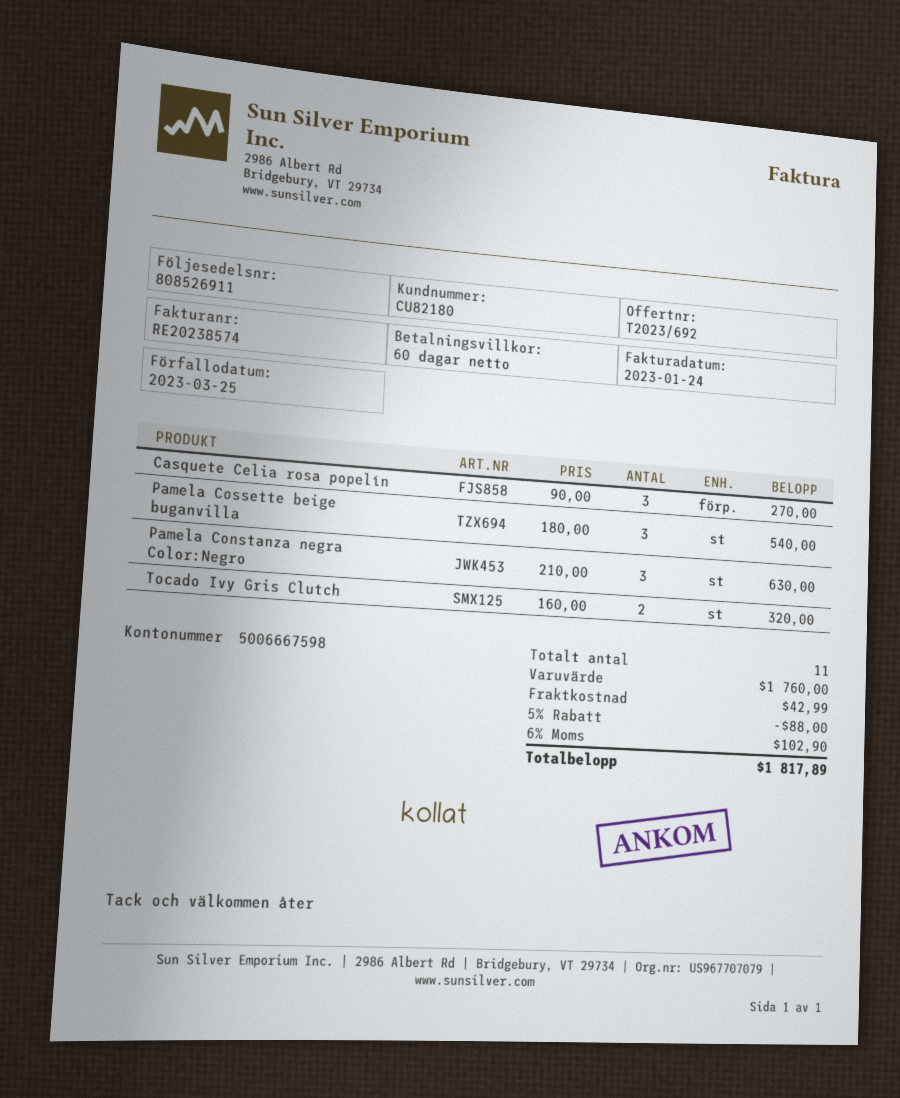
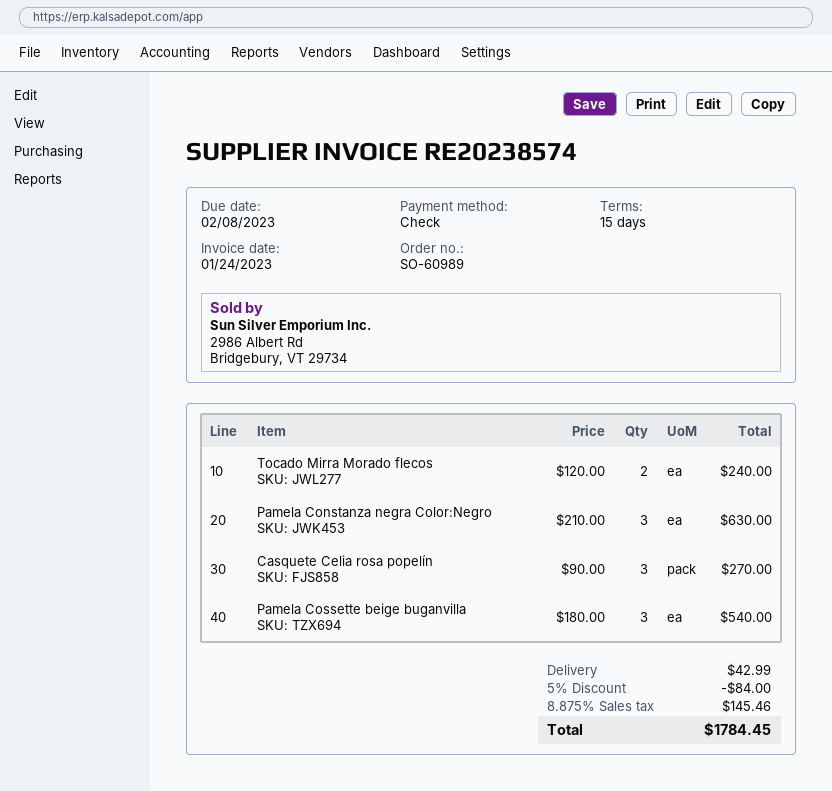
payment terms: 60 days -> 15 days
due date: 2023-03-25 -> 2023-02-08
Tocado Ivy Gris Clutch: 2 x 160.00 = 320.00 -> none
Tocado Mirra Morado flecos: none -> 2 x 120.00 = 240.00
discount: 5% = 88.00 -> 5% = 84.00
tax: 6% = 102.90 -> 8.875% = 145.46
total: 1817.89 -> 1784.45

